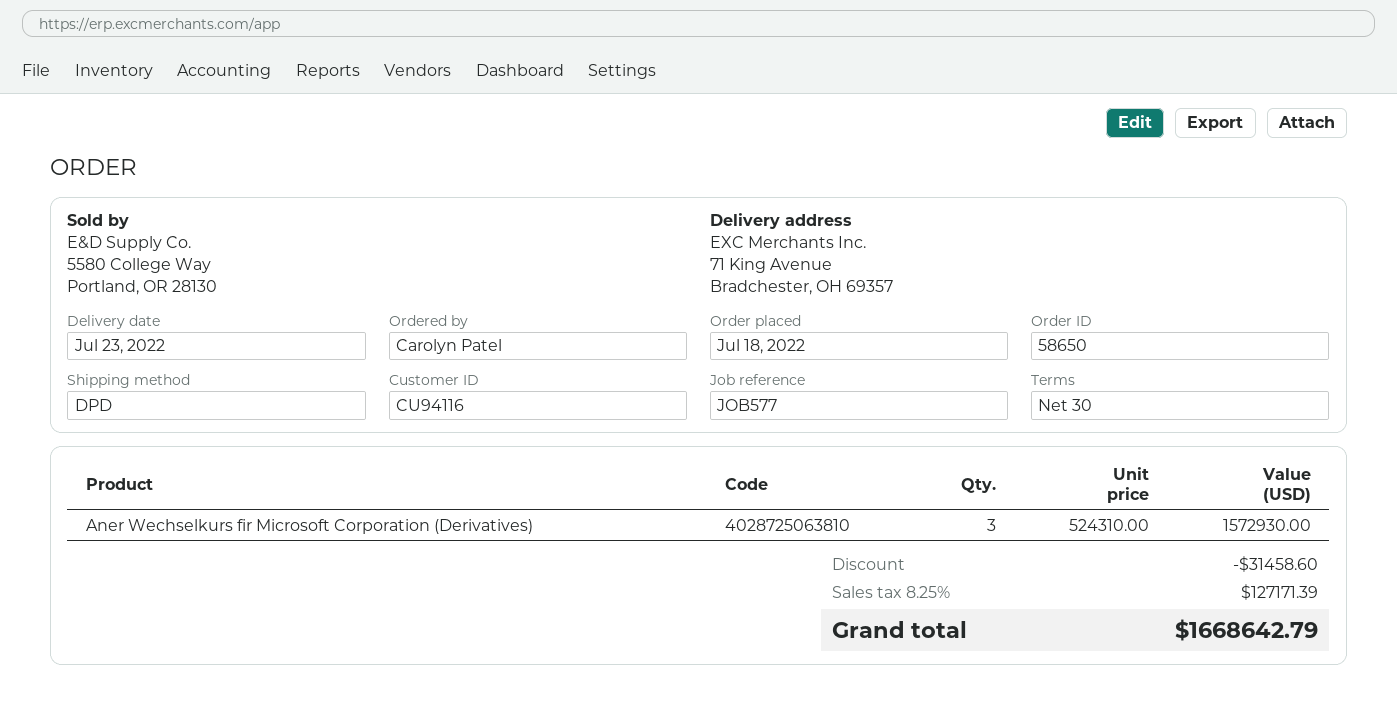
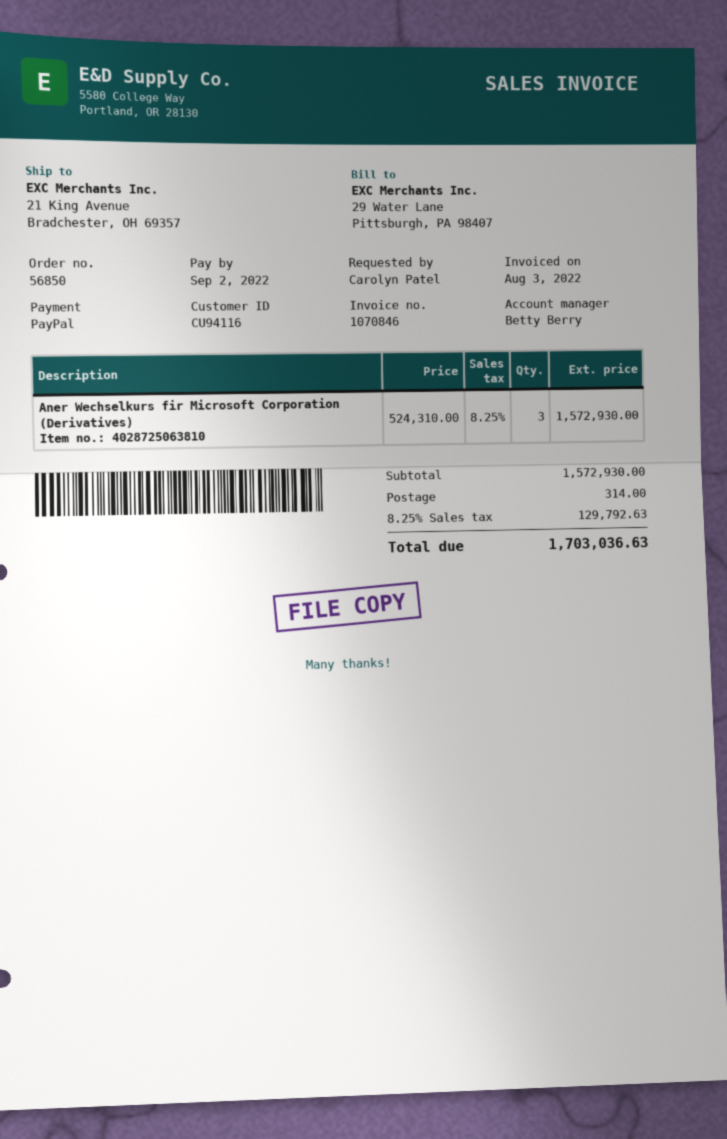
order number: 58650 -> 56850
ship to: 71 King Avenue, Bradchester, OH 69357 -> 21 King Avenue, Bradchester, OH 69357
discount: 31458.60 -> none
shipping: none -> 314.00
tax: 8.25% = 127171.39 -> 8.25% = 129792.63
total: 1668642.79 -> 1703036.63

